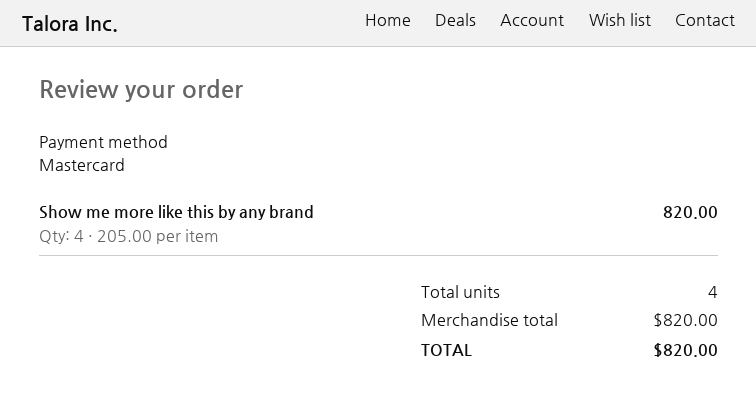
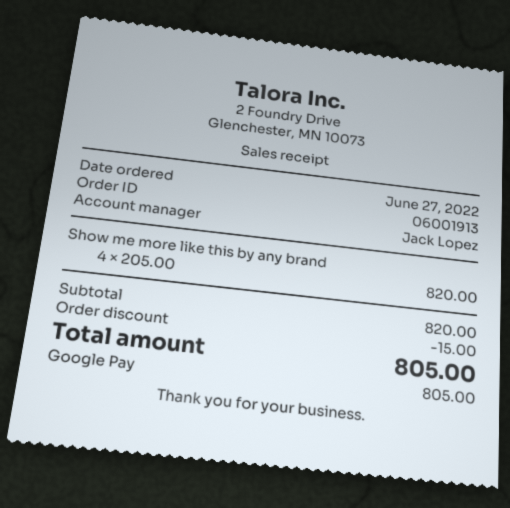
payment method: Mastercard -> Google Pay
discount: none -> 15.00
total: 820.00 -> 805.00

